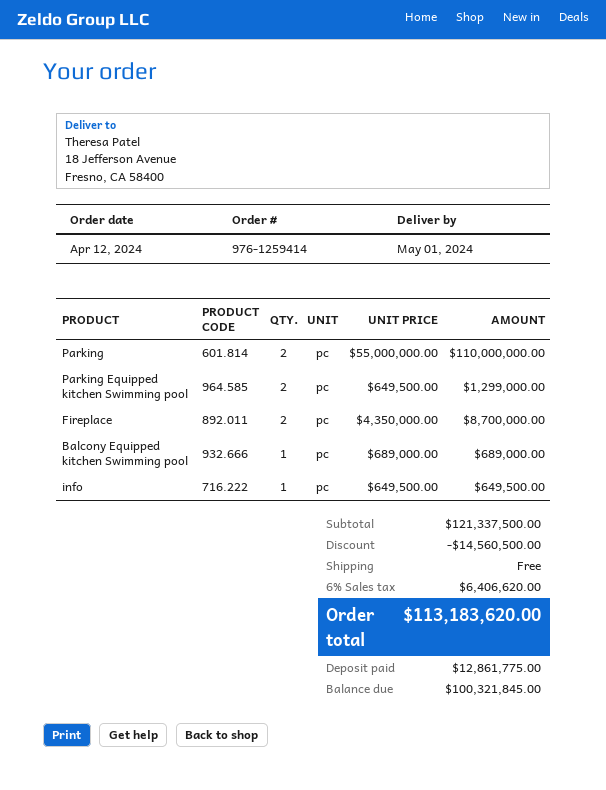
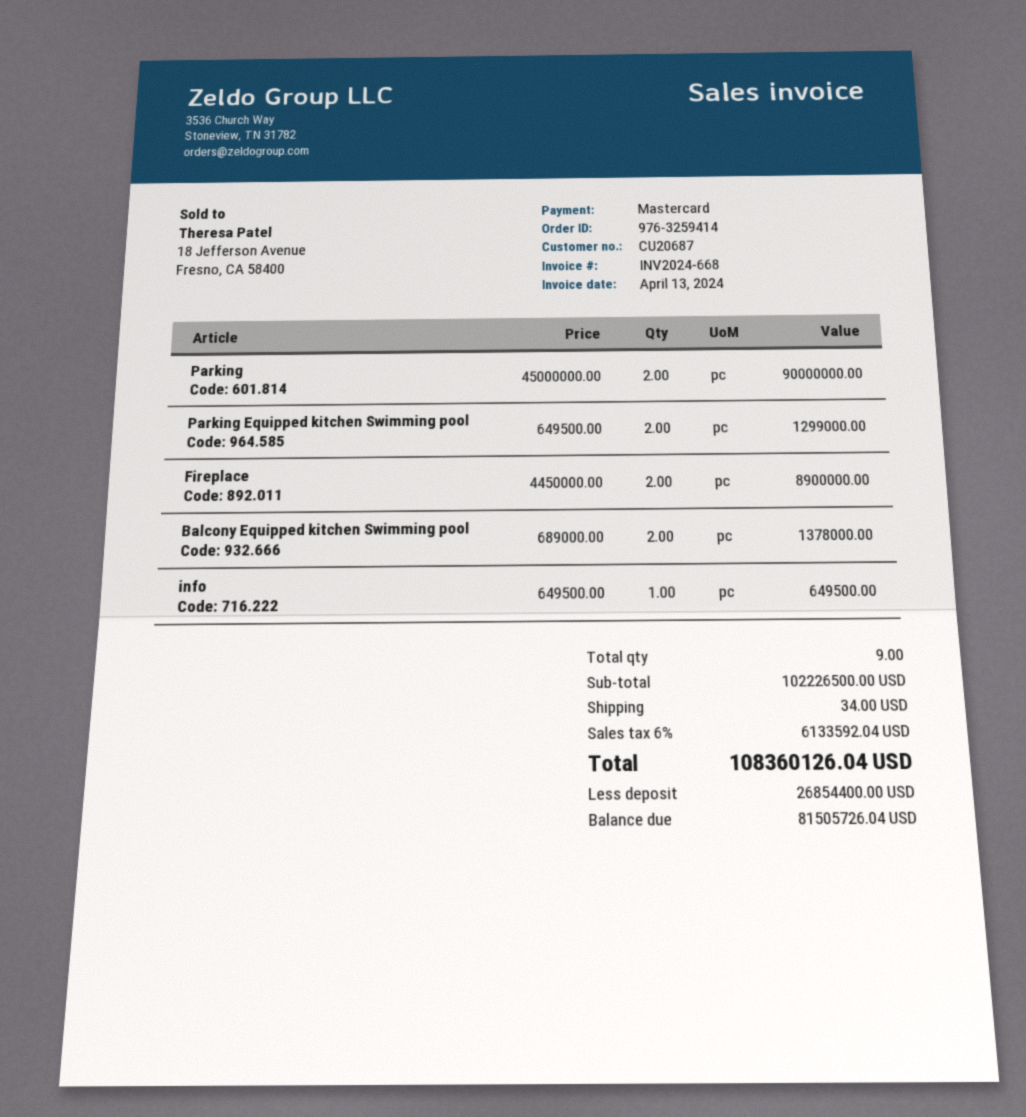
order number: 976-1259414 -> 976-3259414
Parking: 2 x 55000000.00 = 110000000.00 -> 2 x 45000000.00 = 90000000.00
Fireplace: 2 x 4350000.00 = 8700000.00 -> 2 x 4450000.00 = 8900000.00
Balcony Equipped kitchen Swimming pool: 1 x 689000.00 = 689000.00 -> 2 x 689000.00 = 1378000.00
subtotal: 121337500.00 -> 102226500.00
discount: 14560500.00 -> none
shipping: 0.00 -> 34.00
tax: 6% = 6406620.00 -> 6% = 6133592.04
total: 113183620.00 -> 108360126.04
deposit: 12861775.00 -> 26854400.00
balance: 100321845.00 -> 81505726.04

